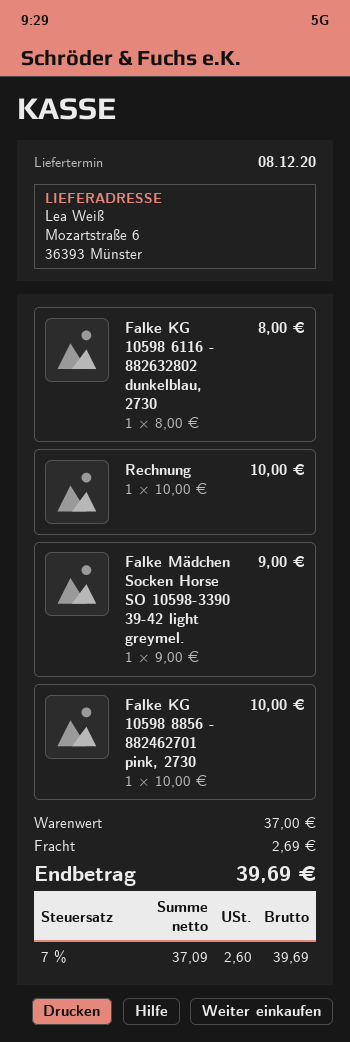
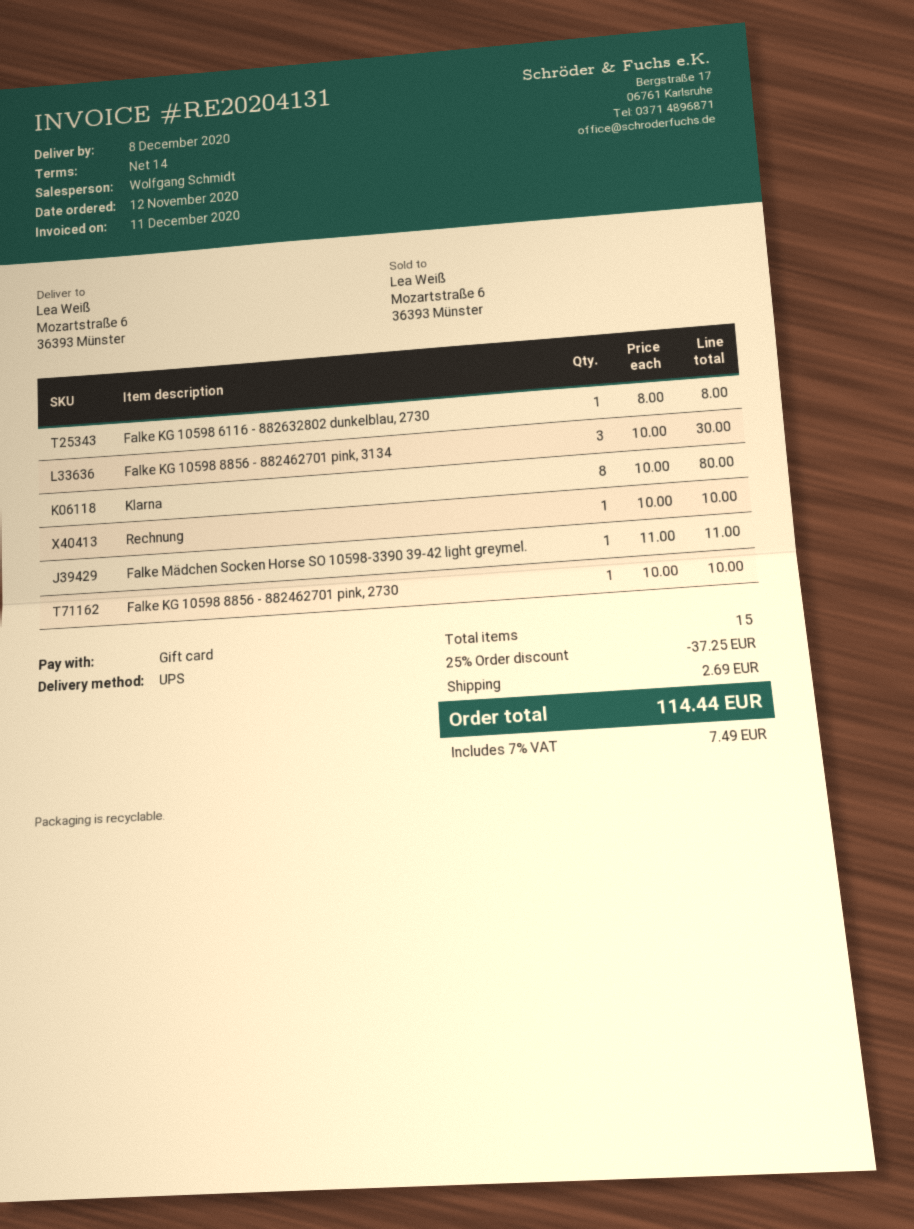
Falke Mädchen Socken Horse SO 10598-3390 39-42 light greymel.: 1 x 9.00 = 9.00 -> 1 x 11.00 = 11.00
Falke KG 10598 8856 - 882462701 pink, 3134: none -> 3 x 10.00 = 30.00
Klarna: none -> 8 x 10.00 = 80.00
discount: none -> 25% = 37.25
tax: 7% = 2.60 -> 7% = 7.49
total: 39.69 -> 114.44

